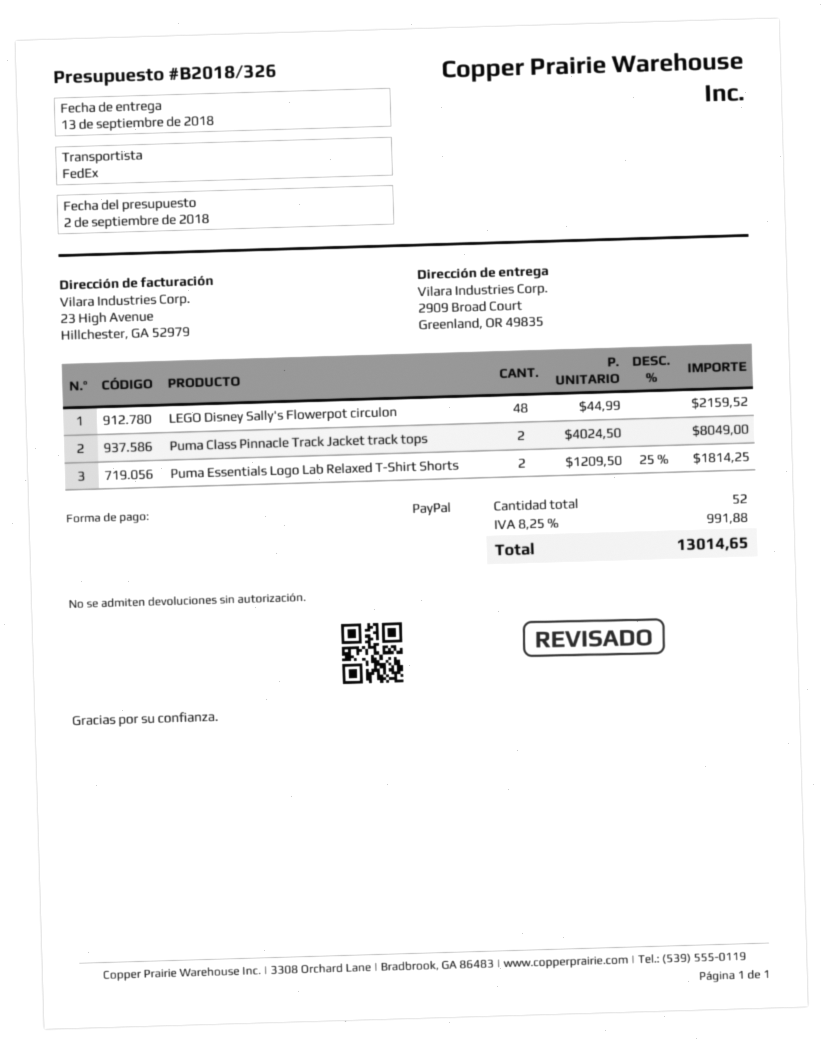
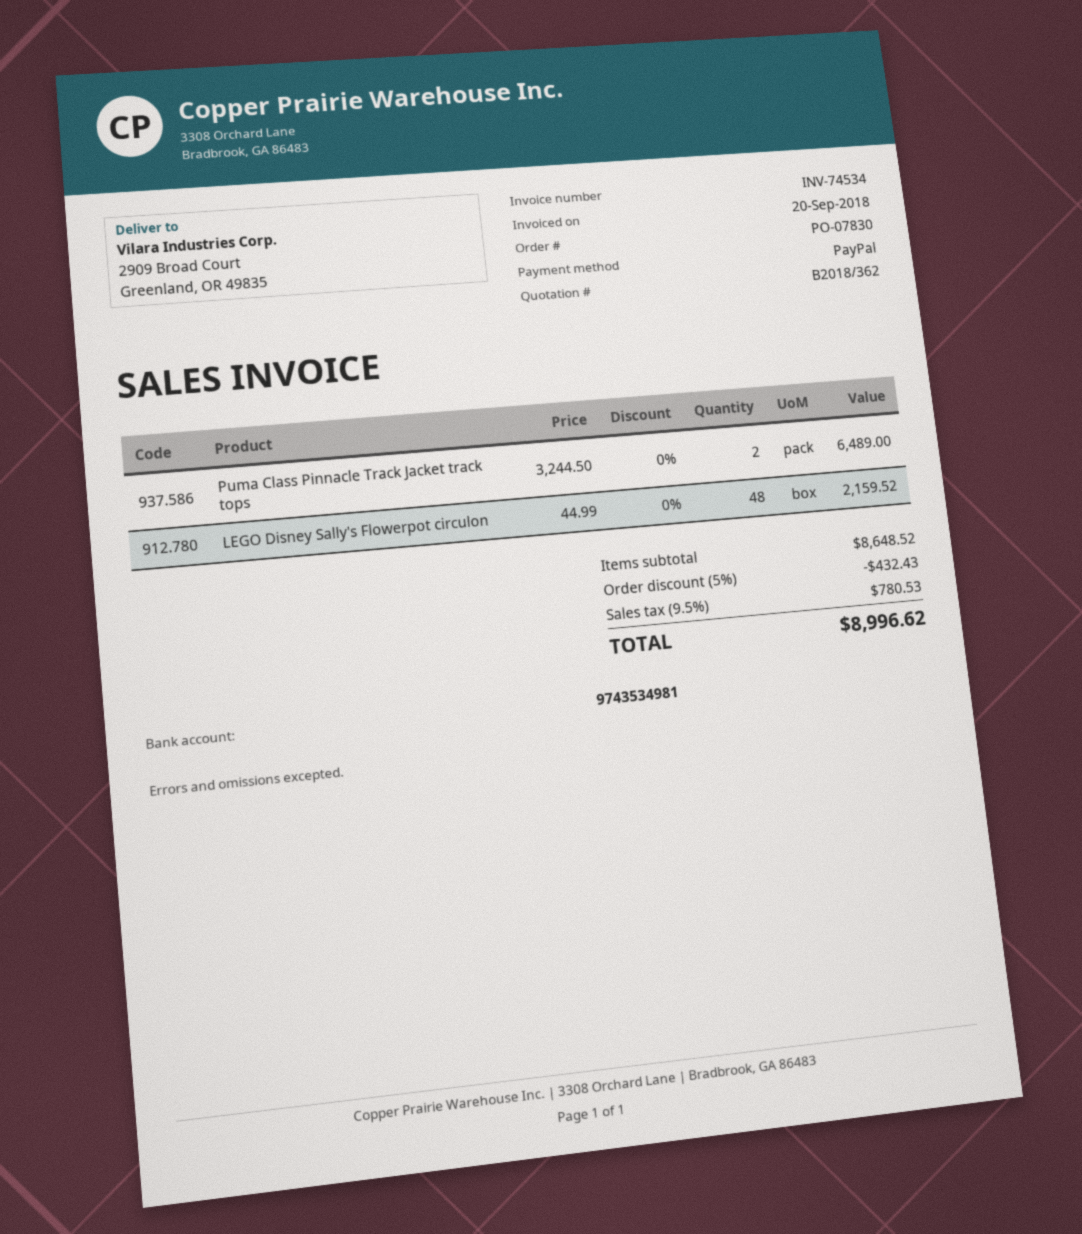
quote number: B2018/326 -> B2018/362
Puma Class Pinnacle Track Jacket track tops: 2 x 4024.50 = 8049.00 -> 2 x 3244.50 = 6489.00
Puma Essentials Logo Lab Relaxed T-Shirt Shorts: 2 x 1209.50 - 25% = 1814.25 -> none
discount: none -> 5% = 432.43
tax: 8.25% = 991.88 -> 9.5% = 780.53
total: 13014.65 -> 8996.62

